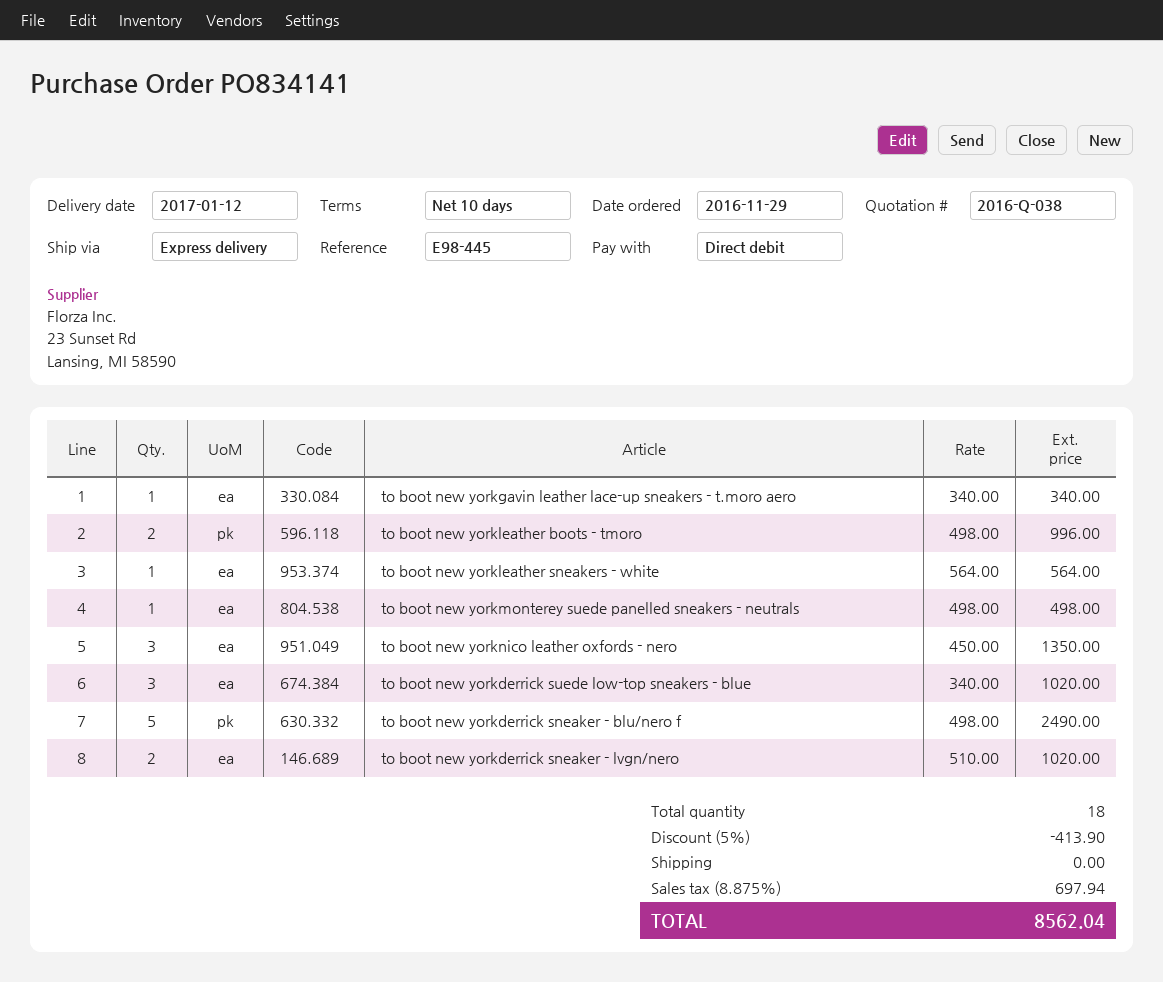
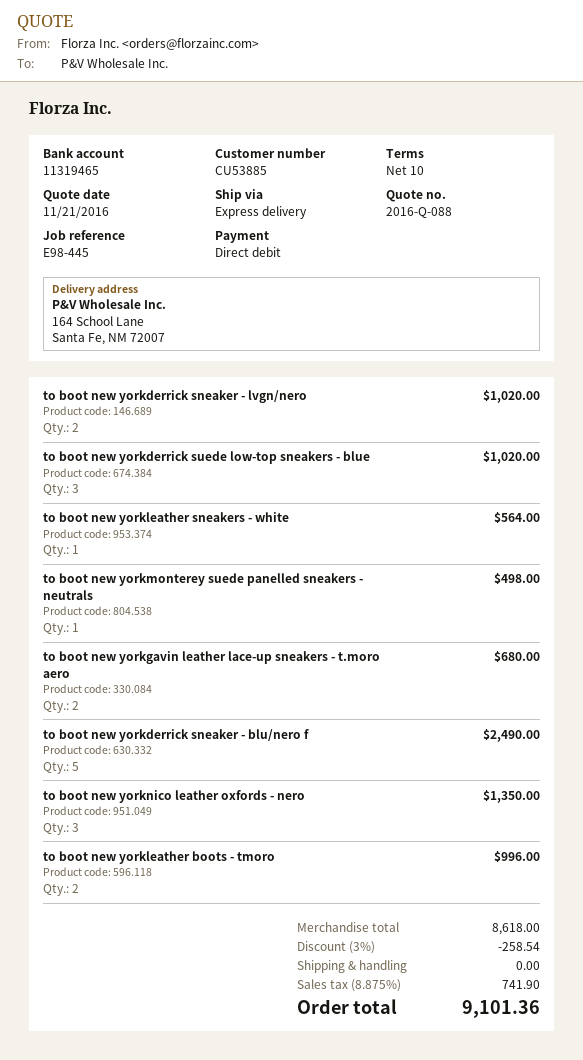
quote number: 2016-Q-038 -> 2016-Q-088
to boot new yorkgavin leather lace-up sneakers - t.moro aero: 1 for 340.00 -> 2 for 680.00
discount: 5% = 413.90 -> 3% = 258.54
tax: 8.875% = 697.94 -> 8.875% = 741.90
total: 8562.04 -> 9101.36

